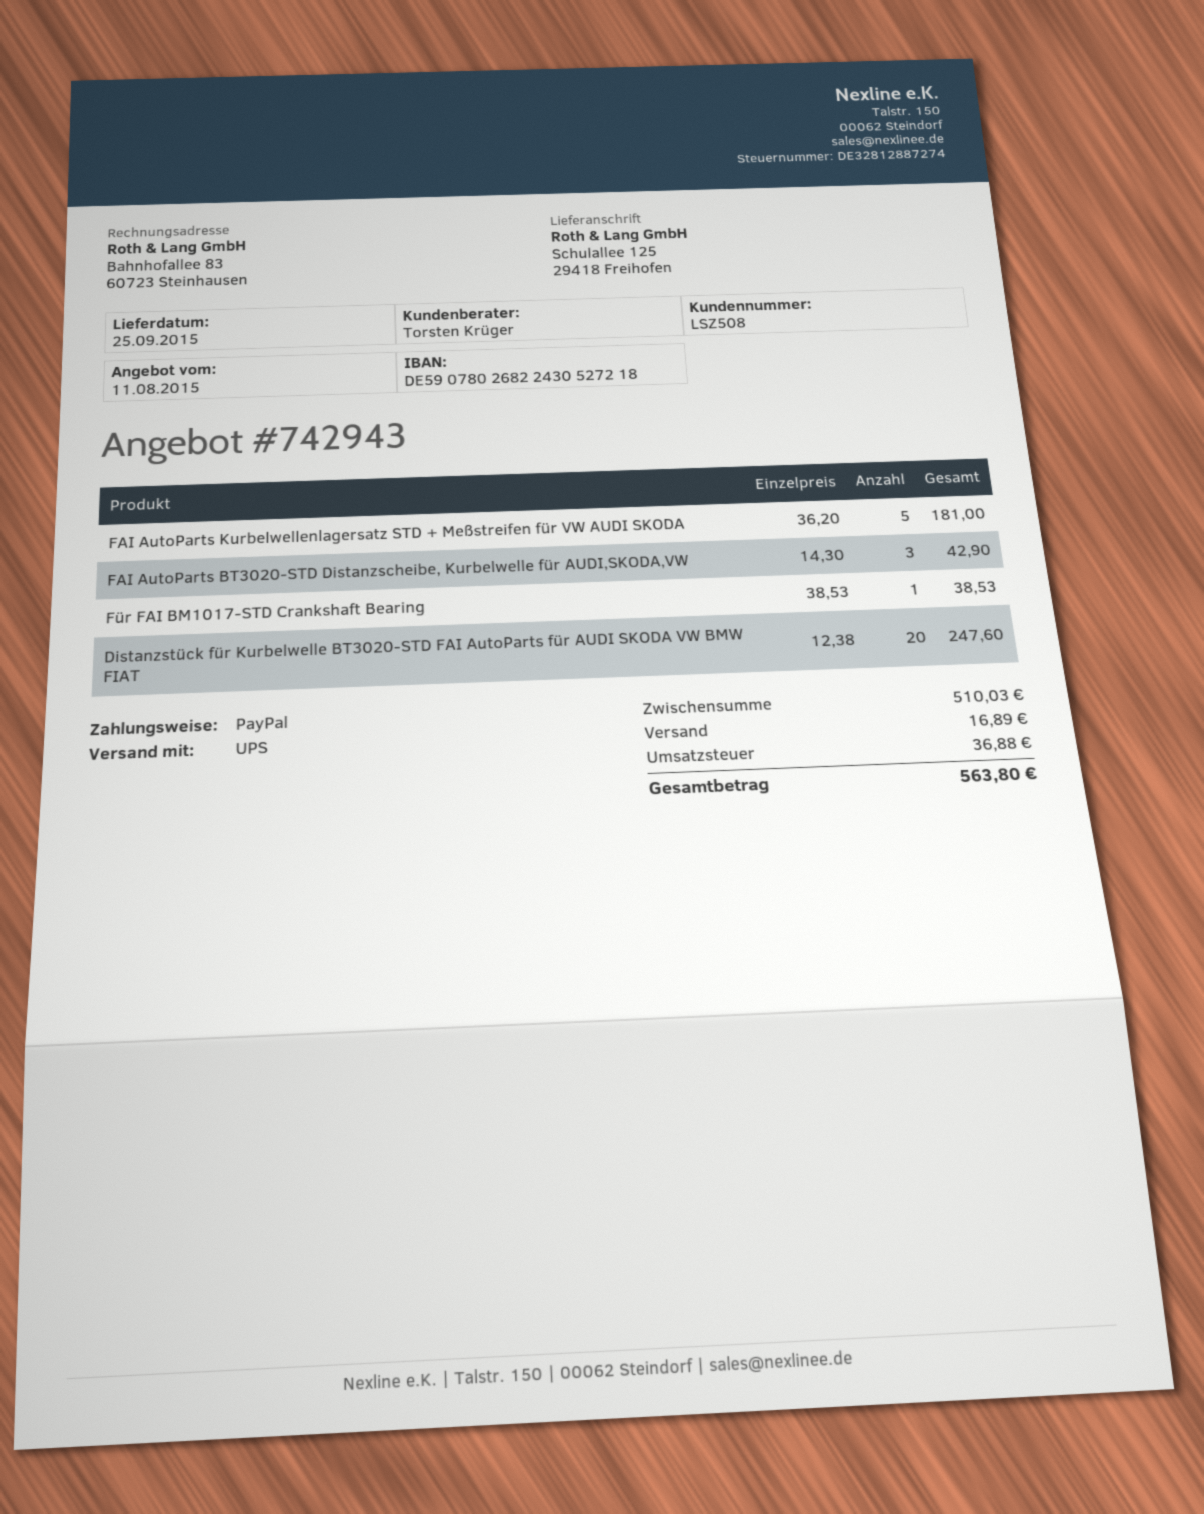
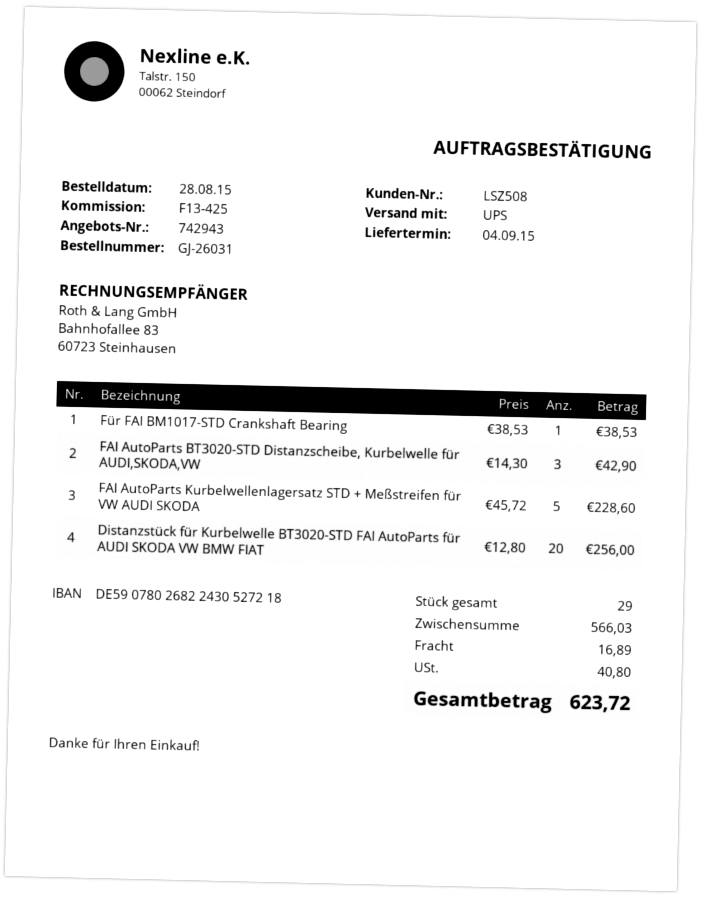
delivery date: 2015-09-25 -> 2015-09-04
FAI AutoParts Kurbelwellenlagersatz STD + Meßstreifen für VW AUDI SKODA: 5 x 36.20 = 181.00 -> 5 x 45.72 = 228.60
Distanzstück für Kurbelwelle BT3020-STD FAI AutoParts für AUDI SKODA VW BMW FIAT: 20 x 12.38 = 247.60 -> 20 x 12.80 = 256.00
subtotal: 510.03 -> 566.03
tax: 36.88 -> 40.80
total: 563.80 -> 623.72

